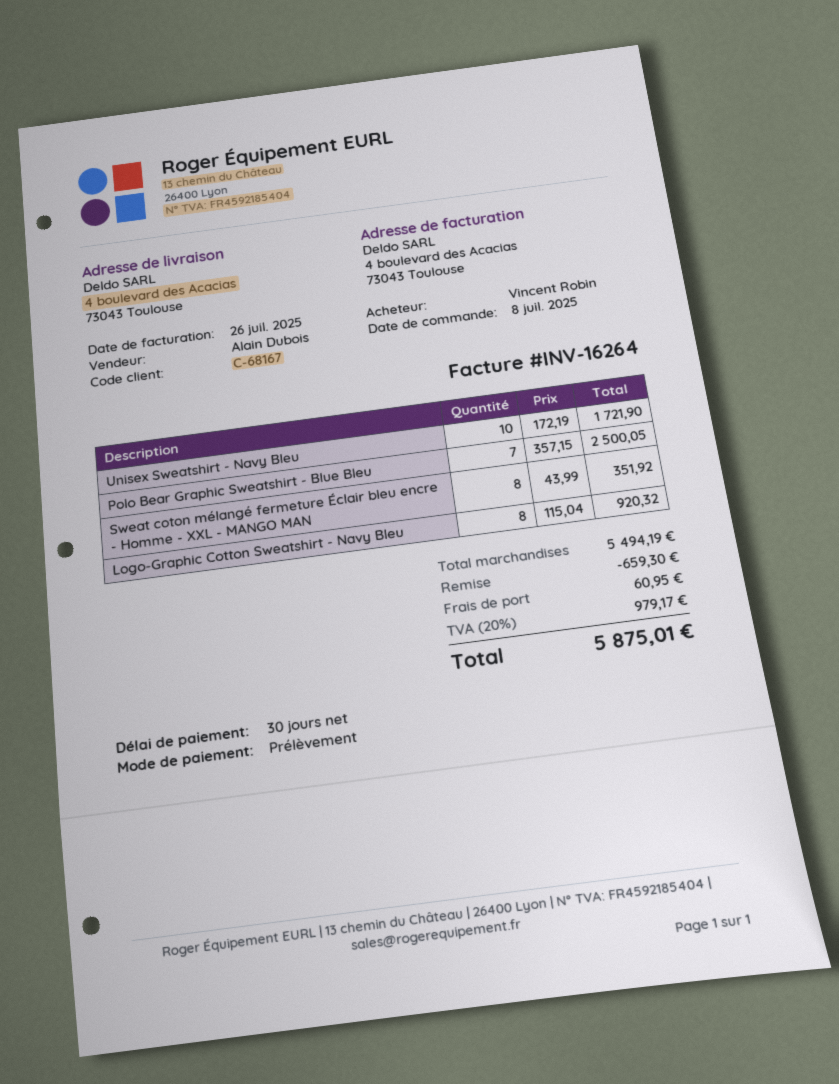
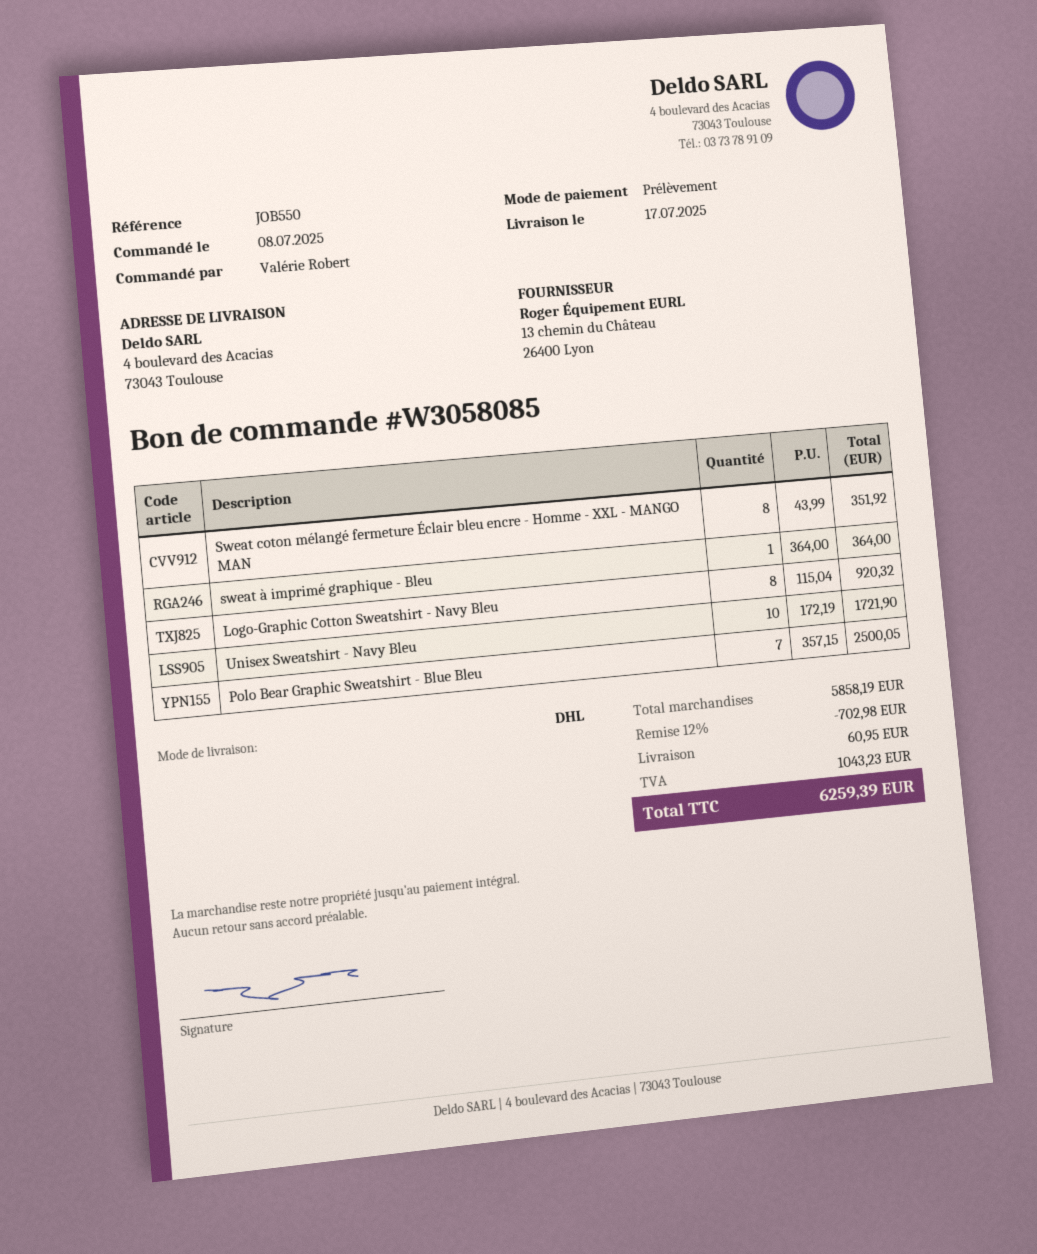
ordered by: Vincent Robin -> Valérie Robert
sweat à imprimé graphique - Bleu: none -> 1 x 364.00 = 364.00
subtotal: 5494.19 -> 5858.19
discount: 659.30 -> 702.98
tax: 979.17 -> 1043.23
total: 5875.01 -> 6259.39

